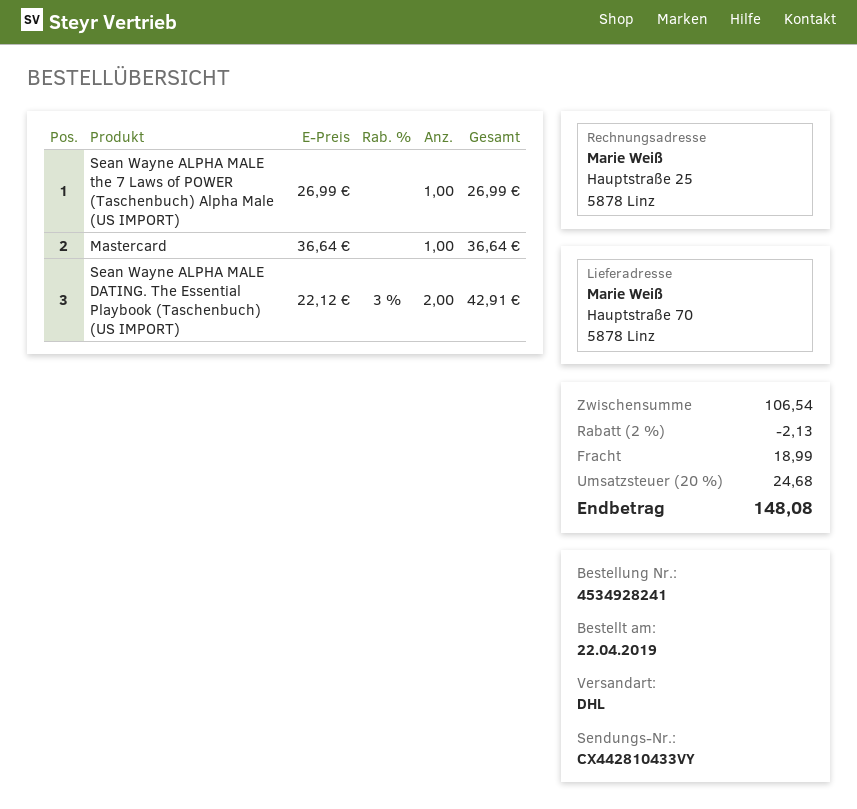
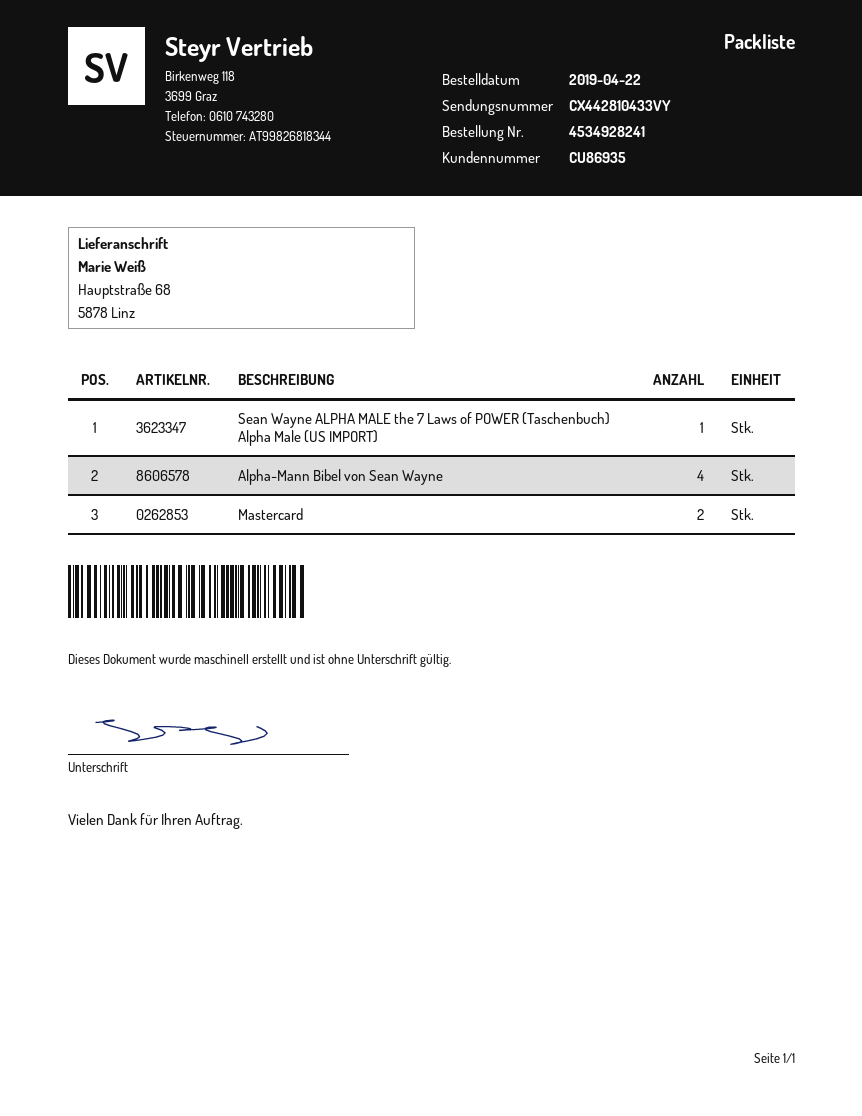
ship to: Hauptstraße 70, 5878 Linz -> Hauptstraße 68, 5878 Linz
Mastercard: 1 -> 2
Sean Wayne ALPHA MALE DATING. The Essential Playbook (Taschenbuch) (US IMPORT): 2 -> none
Alpha-Mann Bibel von Sean Wayne: none -> 4

